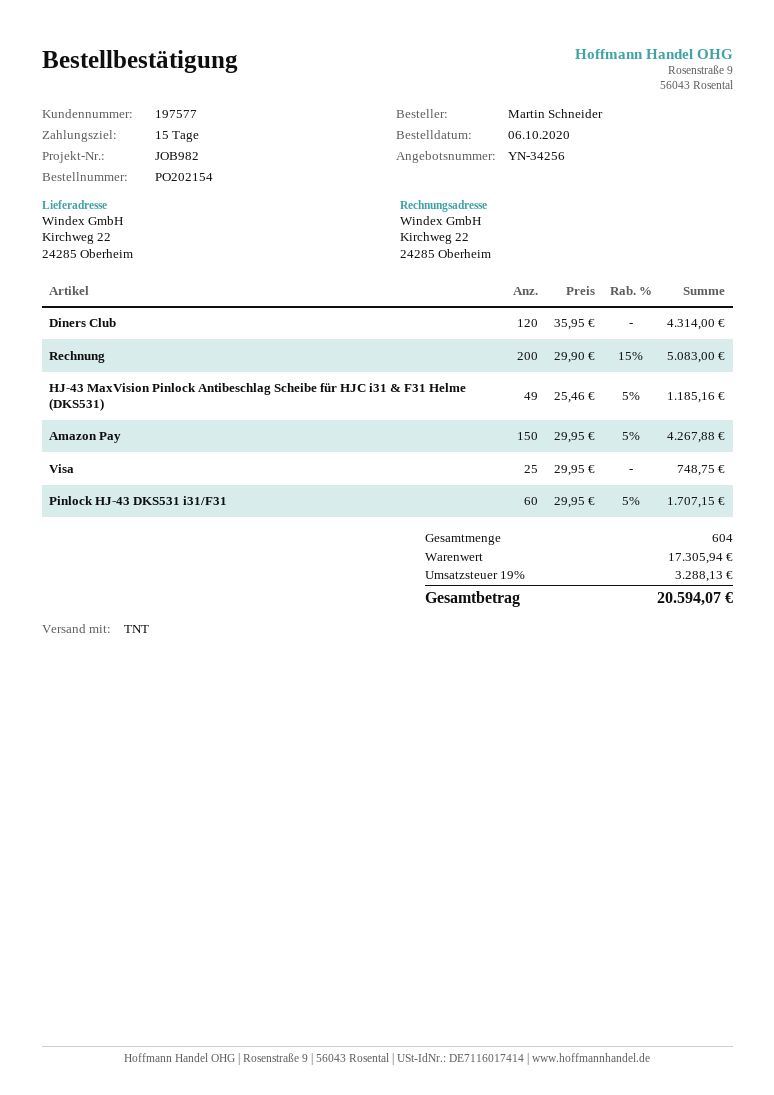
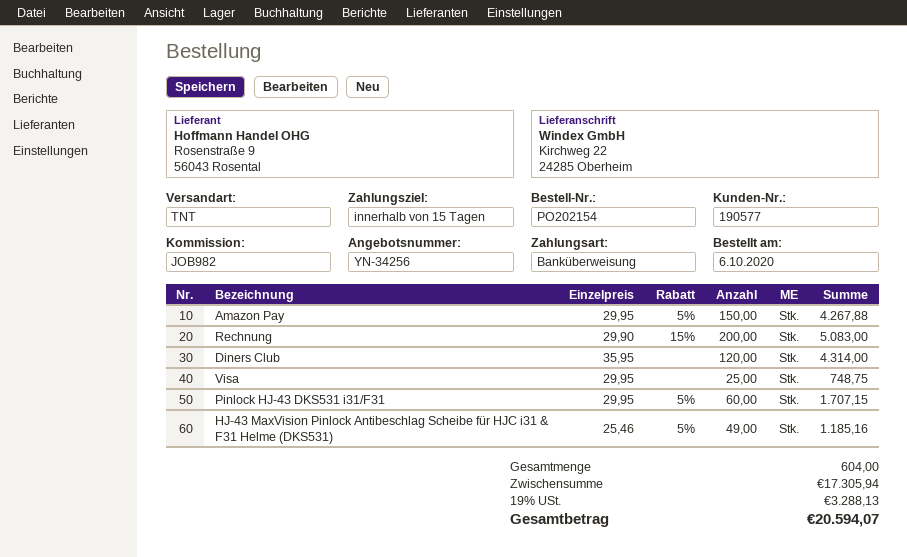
customer number: 197577 -> 190577

